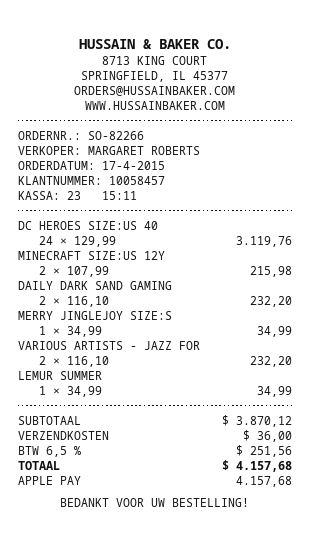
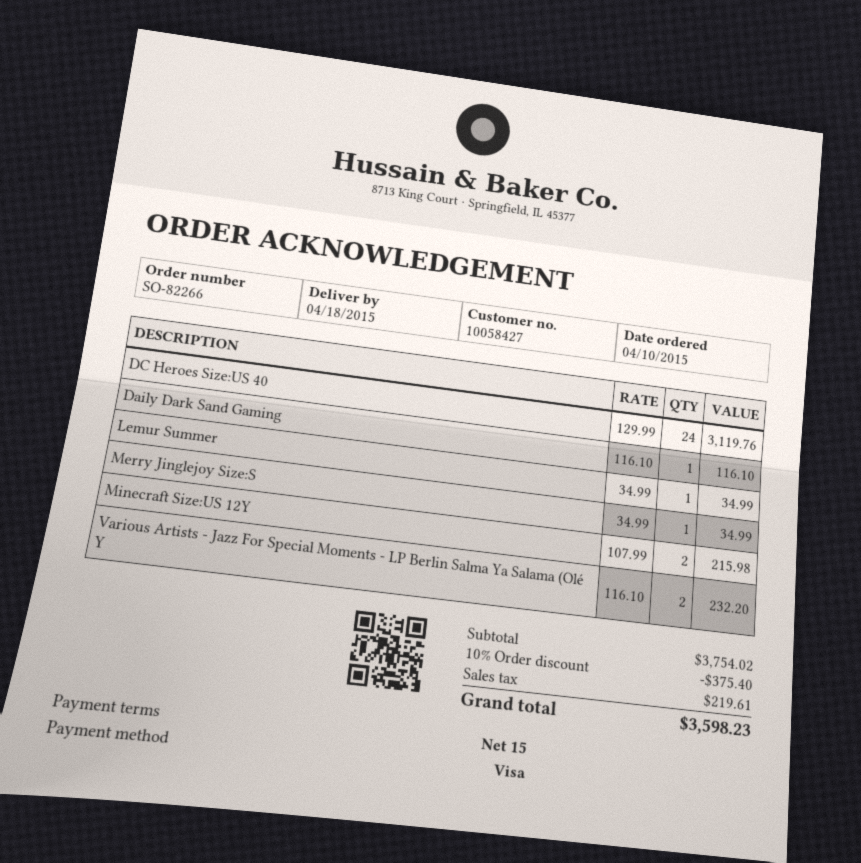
order date: 2015-04-17 -> 2015-04-10
customer number: 10058457 -> 10058427
payment method: Apple Pay -> Visa
DAILY DARK SAND GAMING: 2 x 116.10 = 232.20 -> 1 x 116.10 = 116.10
subtotal: 3870.12 -> 3754.02
discount: none -> 10% = 375.40
shipping: 36.00 -> none
tax: 251.56 -> 219.61
total: 4157.68 -> 3598.23

